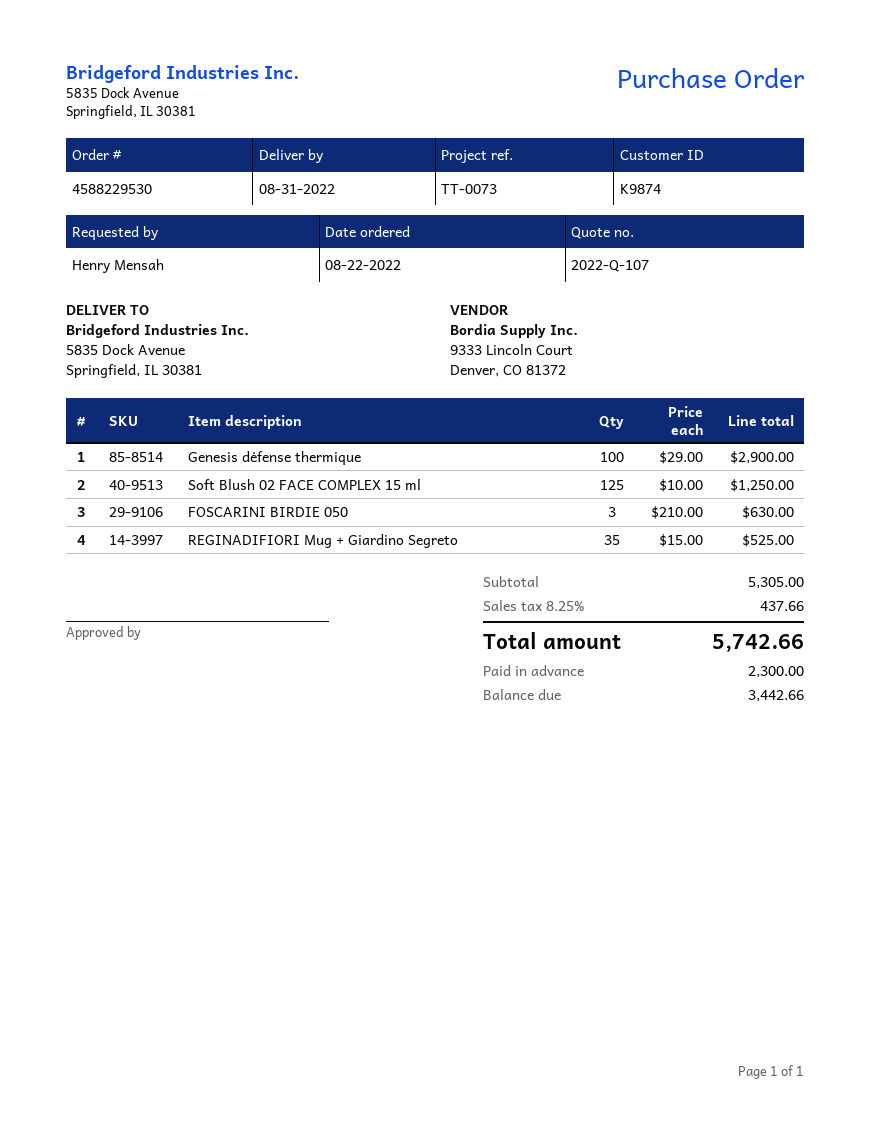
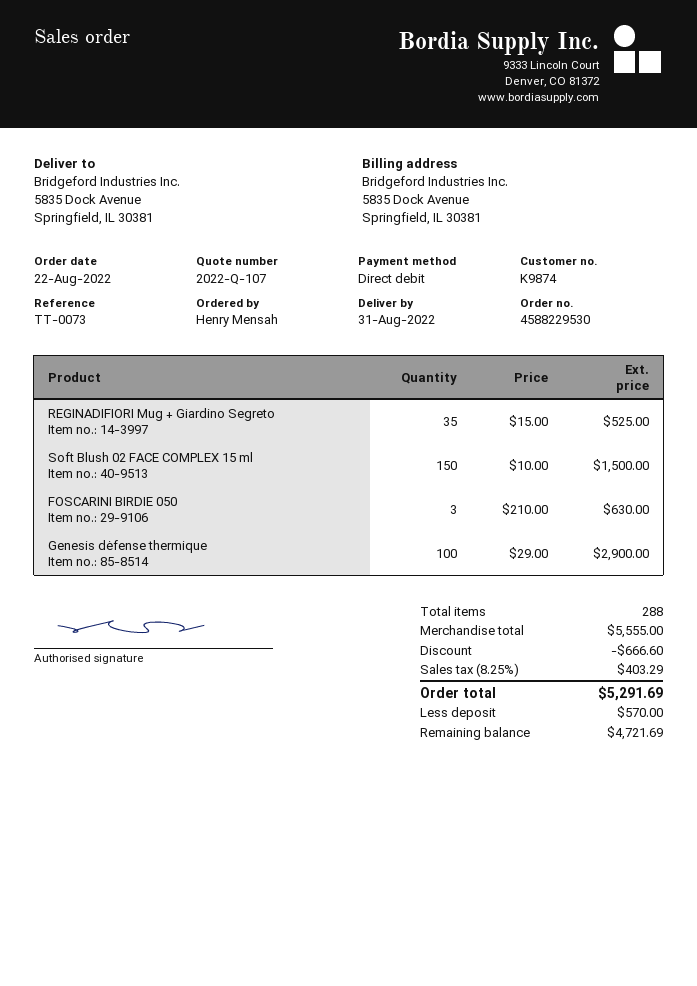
Soft Blush 02 FACE COMPLEX 15 ml: 125 x 10.00 = 1250.00 -> 150 x 10.00 = 1500.00
subtotal: 5305.00 -> 5555.00
discount: none -> 666.60
tax: 8.25% = 437.66 -> 8.25% = 403.29
total: 5742.66 -> 5291.69
deposit: 2300.00 -> 570.00
balance: 3442.66 -> 4721.69

